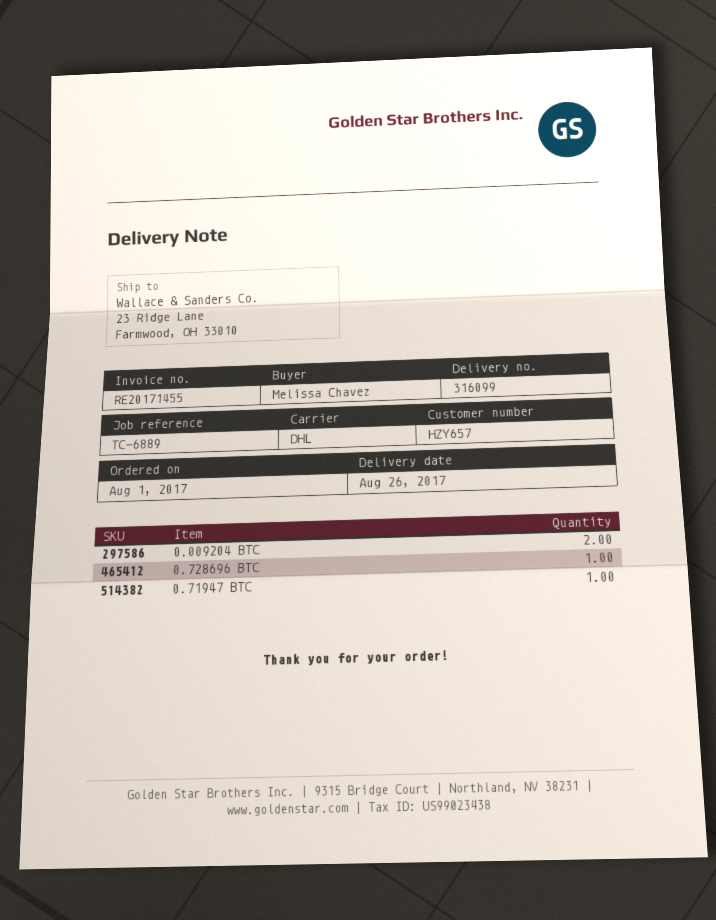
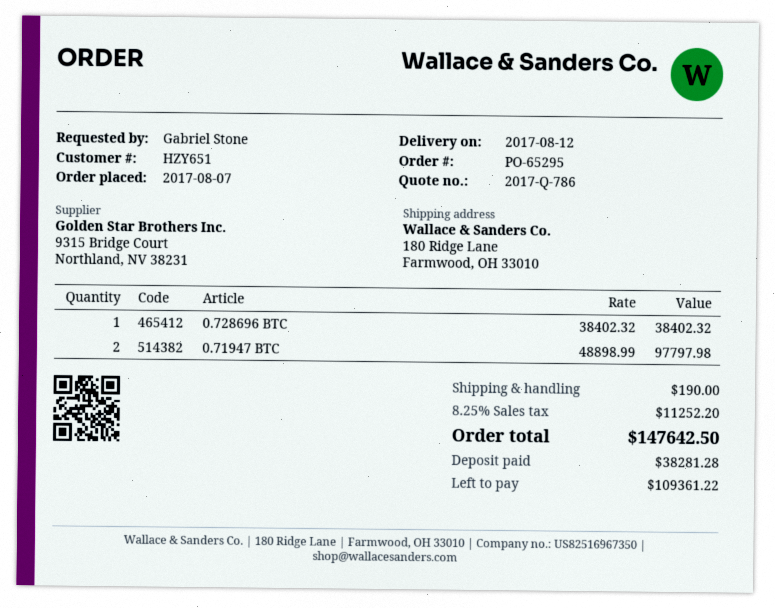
order date: 2017-08-01 -> 2017-08-07
delivery date: 2017-08-26 -> 2017-08-12
customer number: HZY657 -> HZY651
ordered by: Melissa Chavez -> Gabriel Stone
ship to: 23 Ridge Lane, Farmwood, OH 33010 -> 180 Ridge Lane, Farmwood, OH 33010
0.009204 BTC: 2 -> none
0.71947 BTC: 1 -> 2

